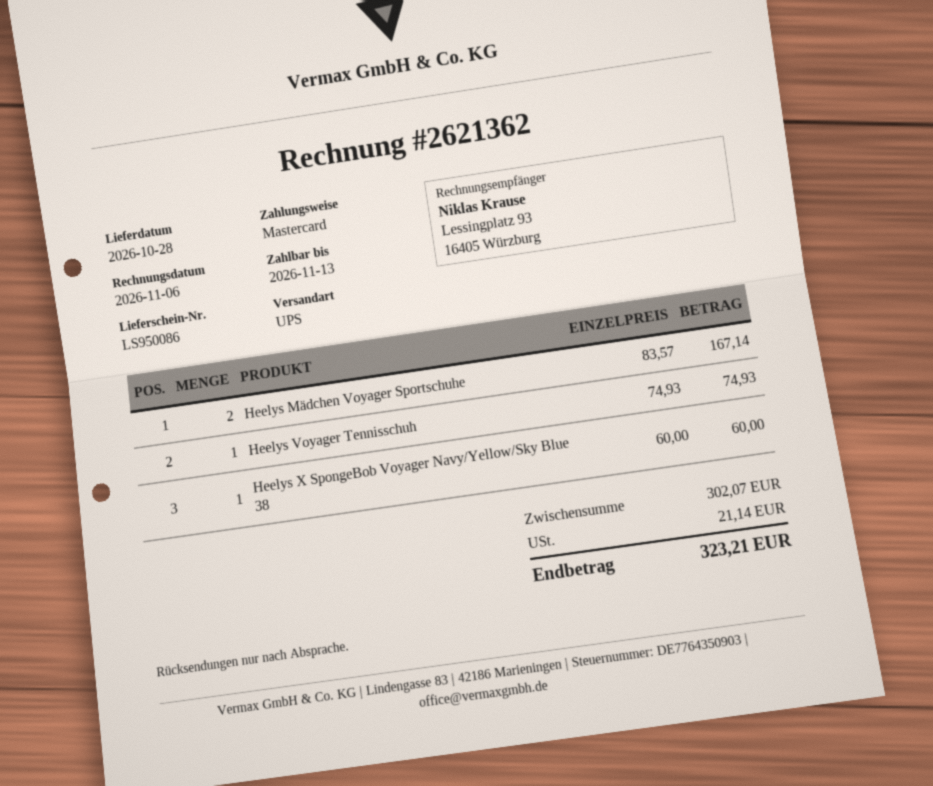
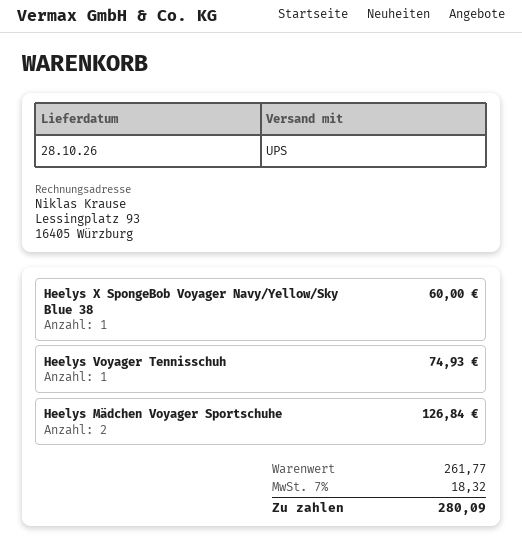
Heelys Mädchen Voyager Sportschuhe: 2 for 167.14 -> 2 for 126.84
subtotal: 302.07 -> 261.77
tax: 21.14 -> 18.32
total: 323.21 -> 280.09

